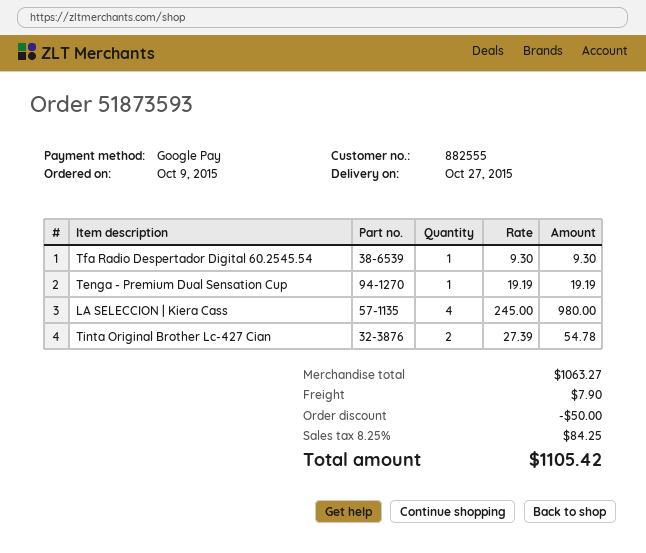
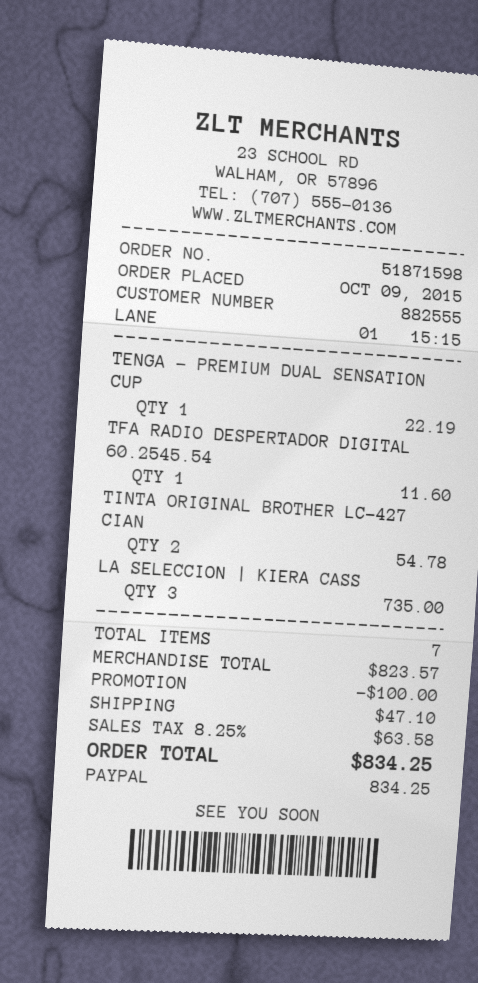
order number: 51873593 -> 51871598
payment method: Google Pay -> PayPal
Tfa Radio Despertador Digital 60.2545.54: 1 for 9.30 -> 1 for 11.60
Tenga - Premium Dual Sensation Cup: 1 for 19.19 -> 1 for 22.19
LA SELECCION | Kiera Cass: 4 for 980.00 -> 3 for 735.00
subtotal: 1063.27 -> 823.57
discount: 50.00 -> 100.00
shipping: 7.90 -> 47.10
tax: 8.25% = 84.25 -> 8.25% = 63.58
total: 1105.42 -> 834.25

